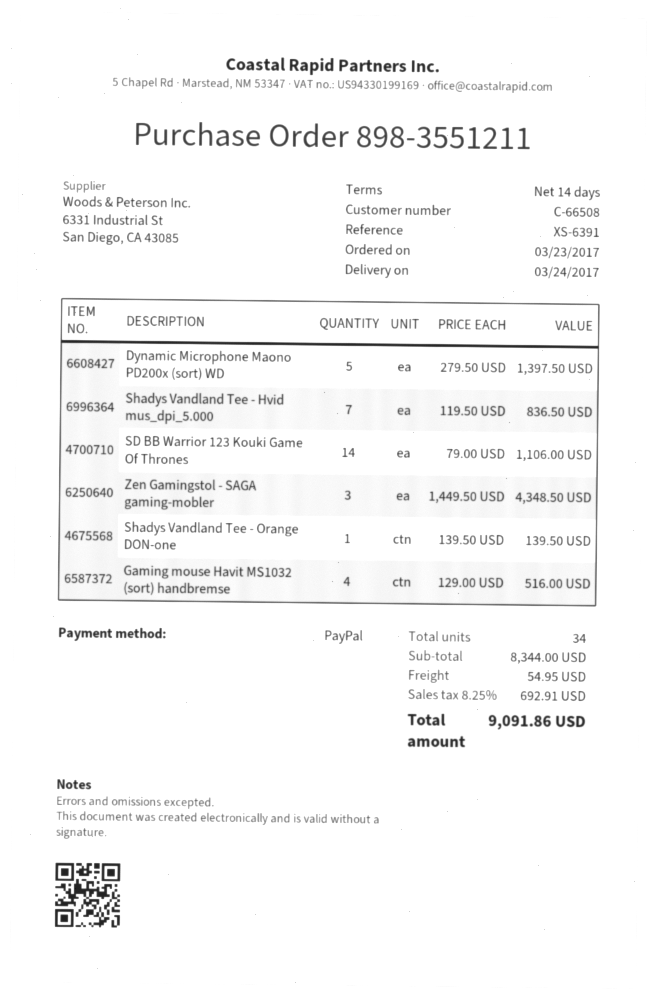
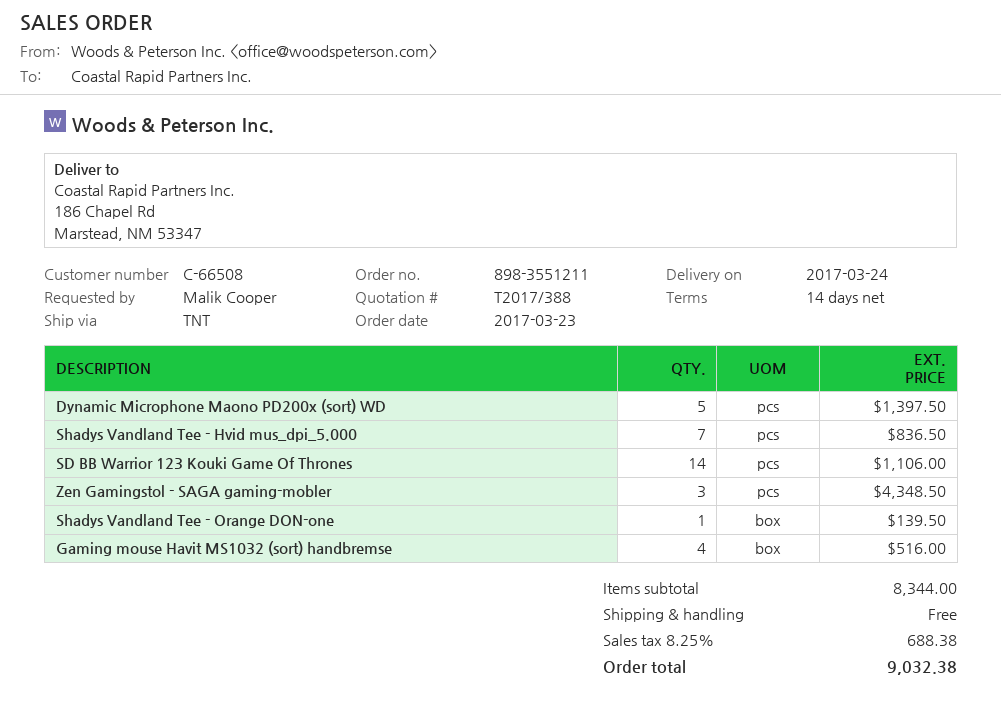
shipping: 54.95 -> 0.00
tax: 8.25% = 692.91 -> 8.25% = 688.38
total: 9091.86 -> 9032.38

